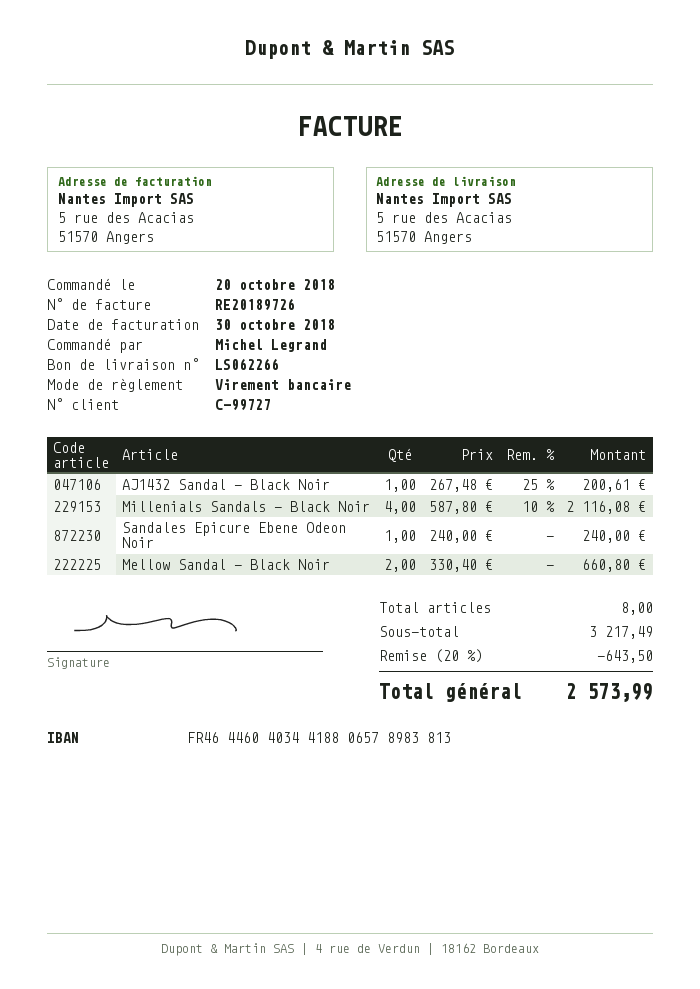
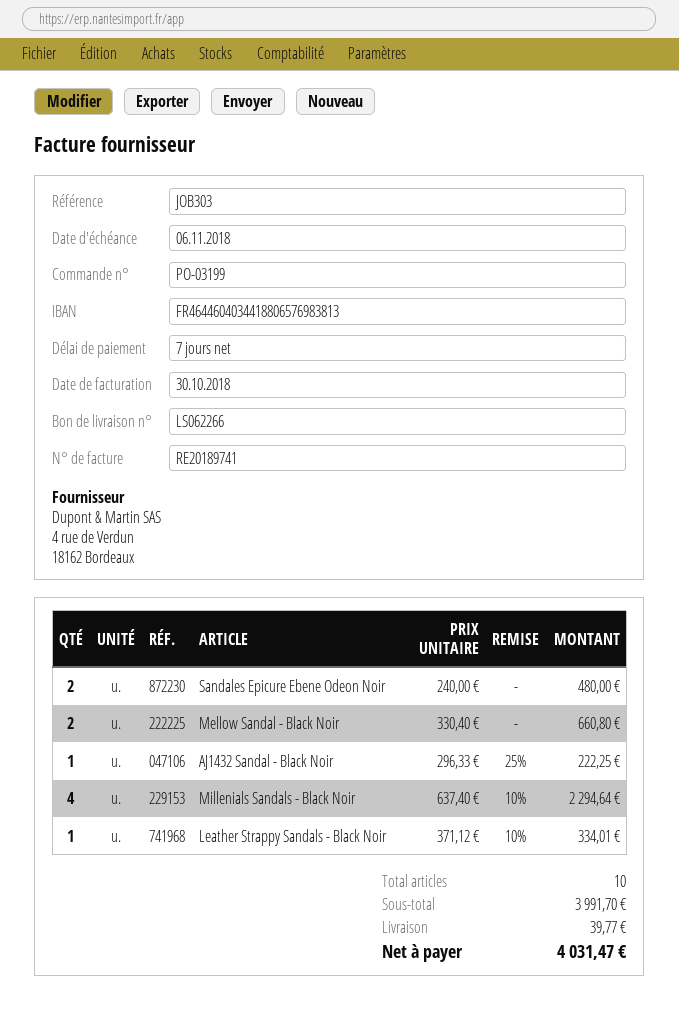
invoice number: RE20189726 -> RE20189741
bank account: FR4644604034418806578983813 -> FR4644604034418806576983813
AJ1432 Sandal - Black Noir: 1 x 267.48 - 25% = 200.61 -> 1 x 296.33 - 25% = 222.25
Millenials Sandals - Black Noir: 4 x 587.80 - 10% = 2116.08 -> 4 x 637.40 - 10% = 2294.64
Sandales Epicure Ebene Odeon Noir: 1 x 240.00 = 240.00 -> 2 x 240.00 = 480.00
Leather Strappy Sandals - Black Noir: none -> 1 x 371.12 - 10% = 334.01
total quantity: 8 -> 10
subtotal: 3217.49 -> 3991.70
discount: 20% = 643.50 -> none
shipping: none -> 39.77
total: 2573.99 -> 4031.47

